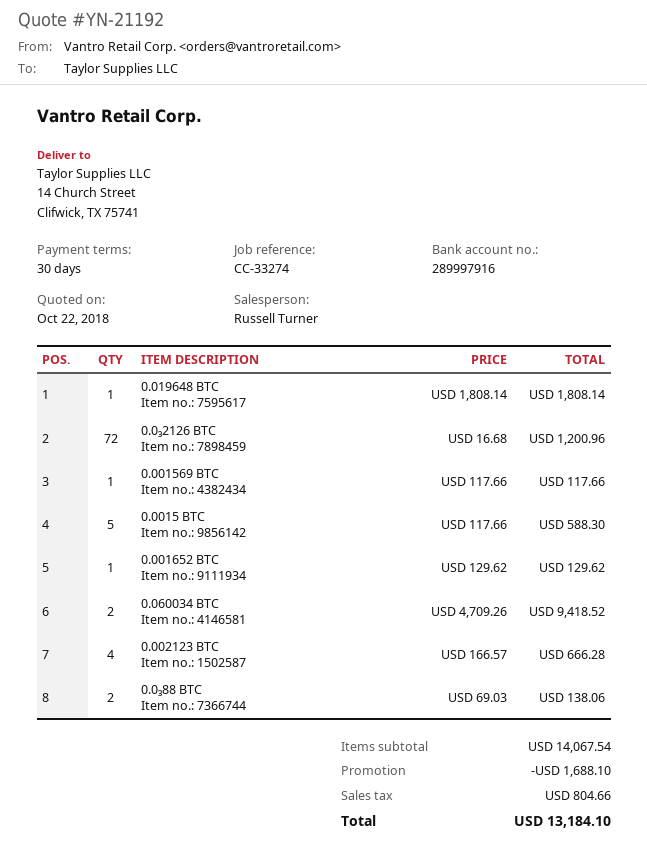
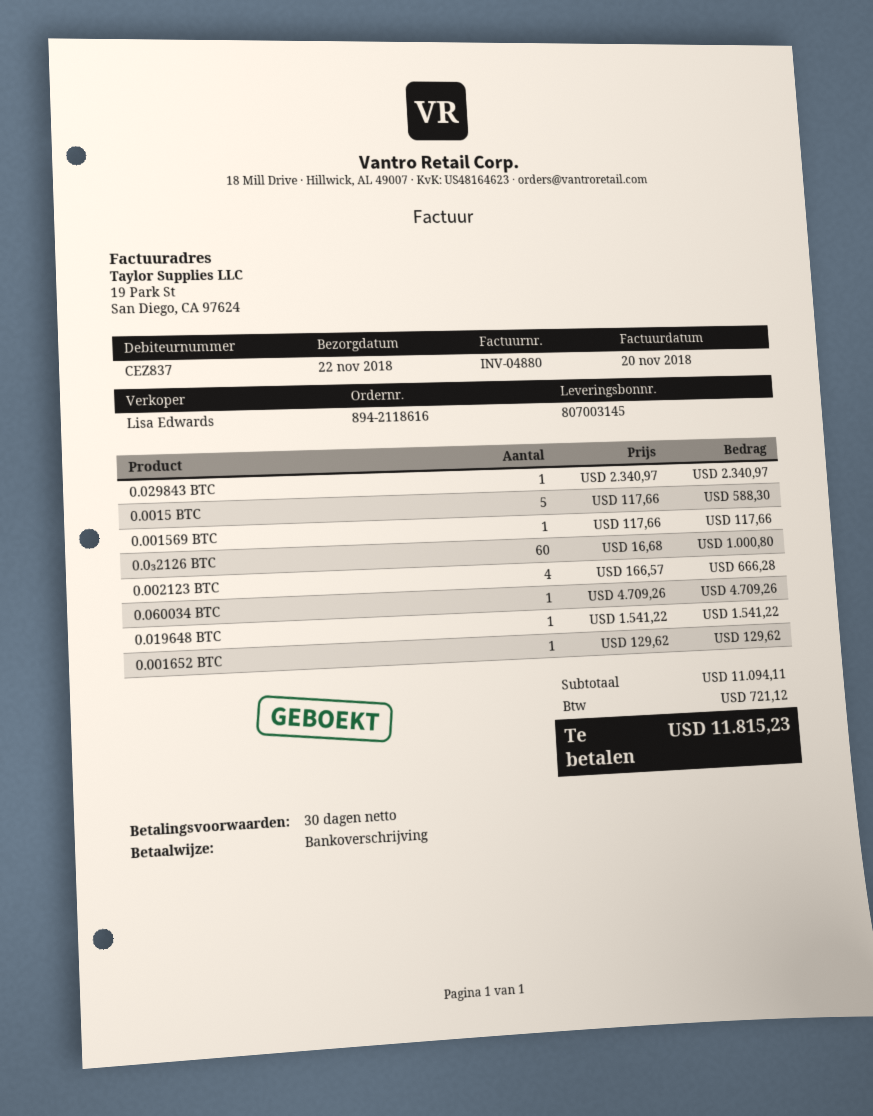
sales rep: Russell Turner -> Lisa Edwards
0.019648 BTC: 1 x 1808.14 = 1808.14 -> 1 x 1541.22 = 1541.22
0.0₃2126 BTC: 72 x 16.68 = 1200.96 -> 60 x 16.68 = 1000.80
0.060034 BTC: 2 x 4709.26 = 9418.52 -> 1 x 4709.26 = 4709.26
0.0₃88 BTC: 2 x 69.03 = 138.06 -> none
0.029843 BTC: none -> 1 x 2340.97 = 2340.97
subtotal: 14067.54 -> 11094.11
discount: 1688.10 -> none
tax: 804.66 -> 721.12
total: 13184.10 -> 11815.23

